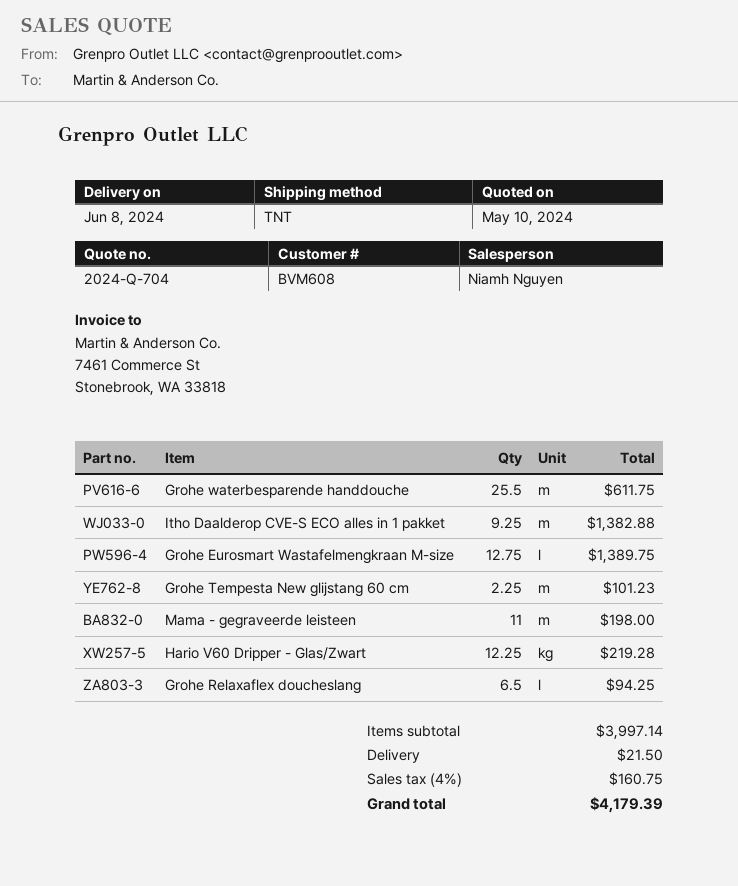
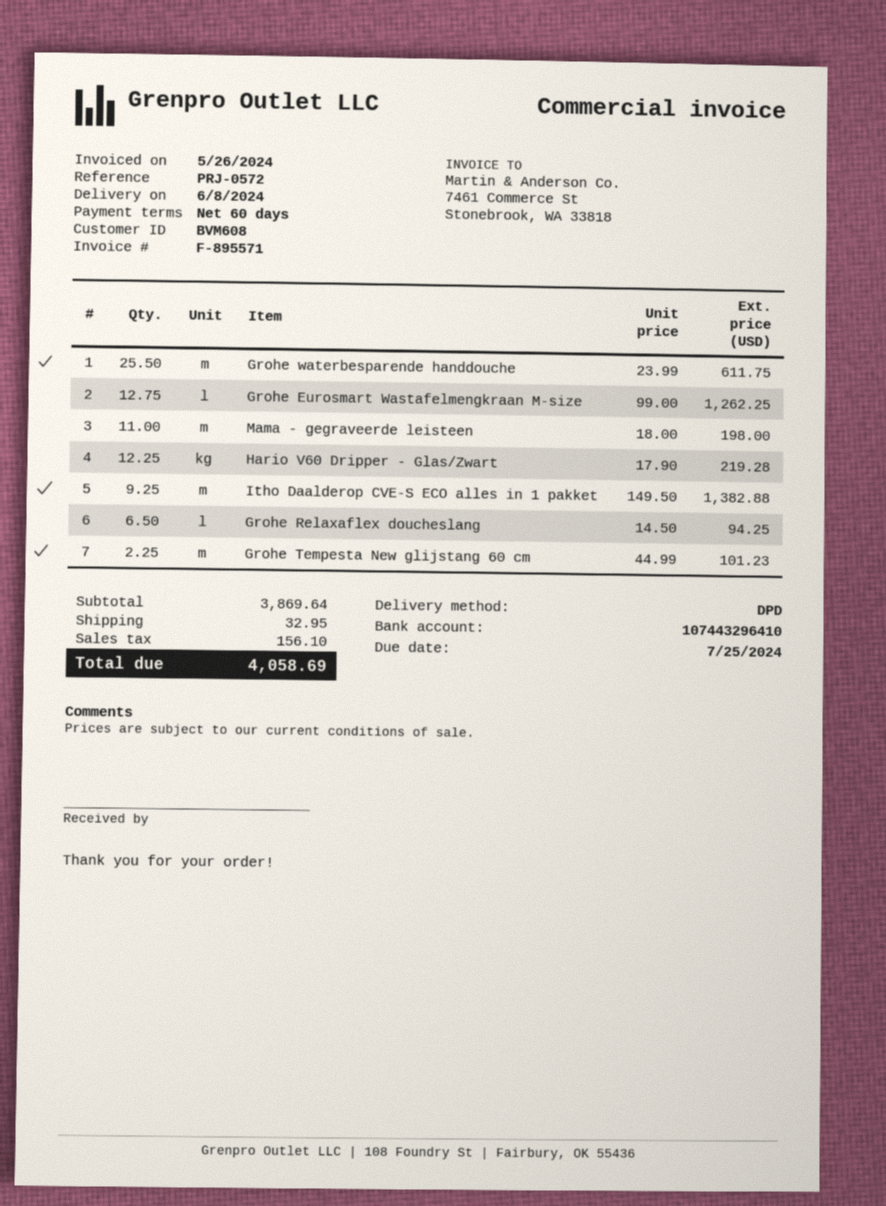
shipping method: TNT -> DPD
Grohe Eurosmart Wastafelmengkraan M-size: 12.75 for 1389.75 -> 12.75 for 1262.25
subtotal: 3997.14 -> 3869.64
shipping: 21.50 -> 32.95
tax: 160.75 -> 156.10
total: 4179.39 -> 4058.69

